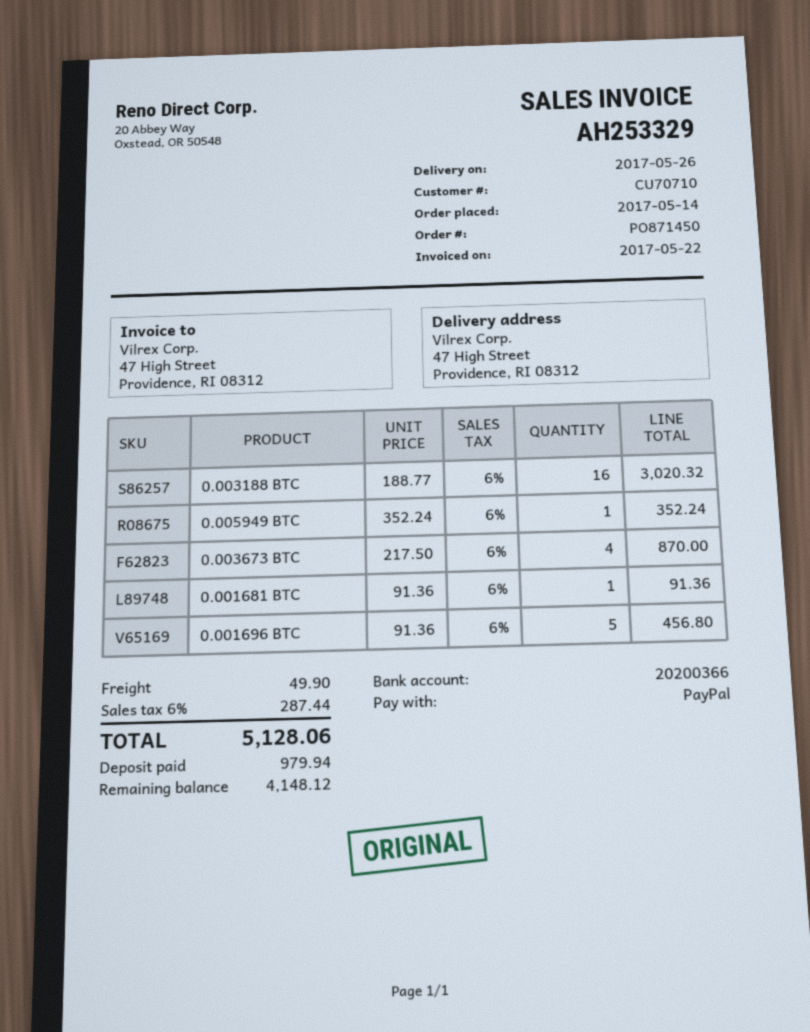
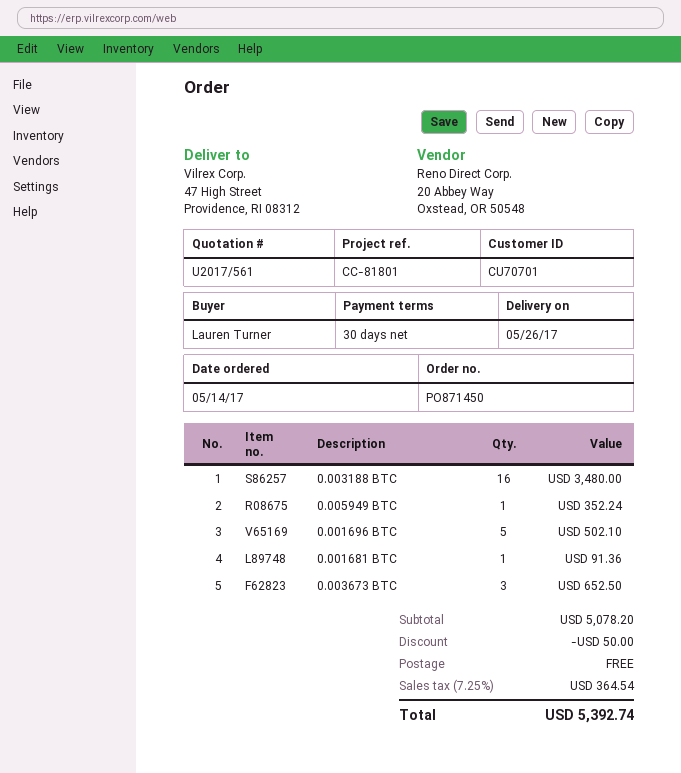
customer number: CU70710 -> CU70701
0.003188 BTC: 16 for 3020.32 -> 16 for 3480.00
0.003673 BTC: 4 for 870.00 -> 3 for 652.50
0.001696 BTC: 5 for 456.80 -> 5 for 502.10
discount: none -> 50.00
shipping: 49.90 -> 0.00
tax: 6% = 287.44 -> 7.25% = 364.54
total: 5128.06 -> 5392.74

